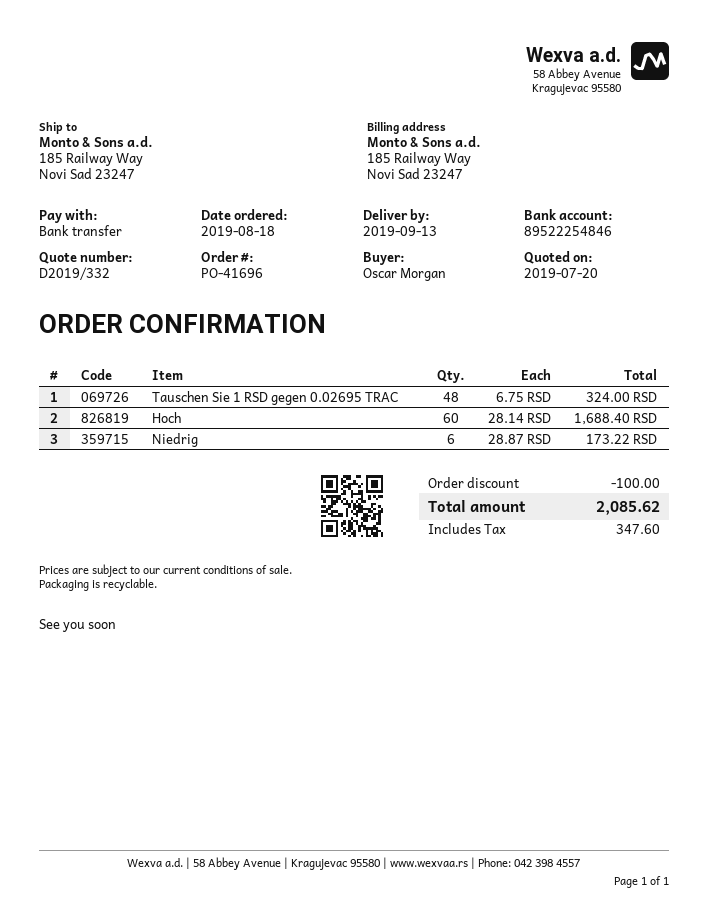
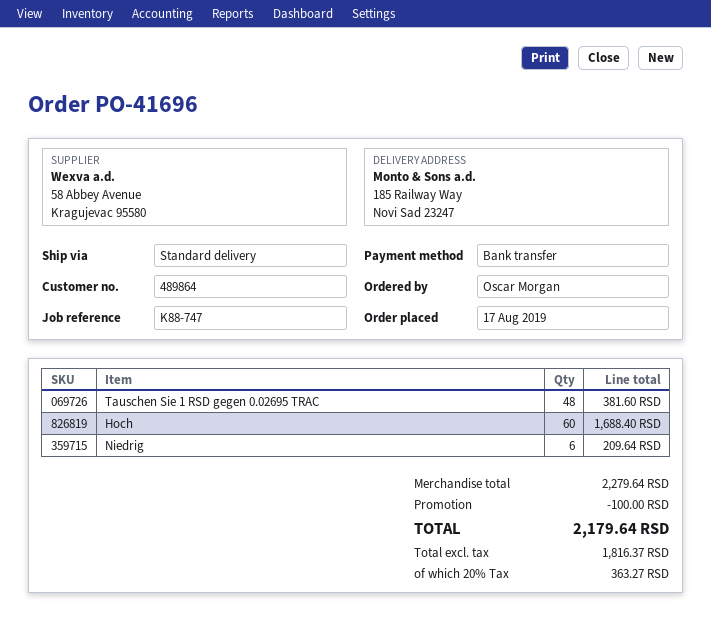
order date: 2019-08-18 -> 2019-08-17
Tauschen Sie 1 RSD gegen 0.02695 TRAC: 48 for 324.00 -> 48 for 381.60
Niedrig: 6 for 173.22 -> 6 for 209.64
tax: 347.60 -> 363.27
total: 2085.62 -> 2179.64

